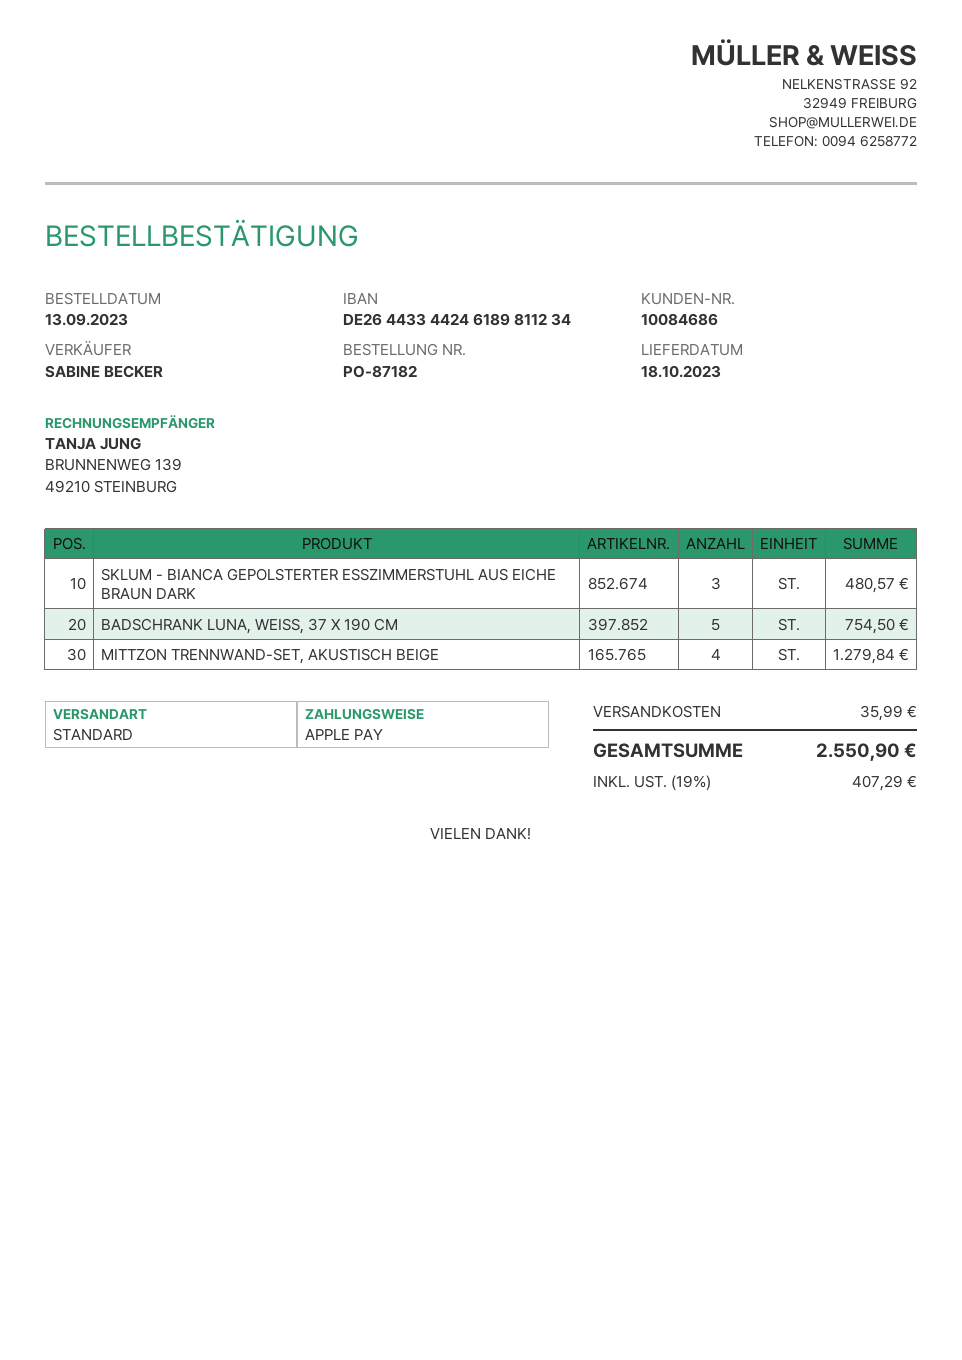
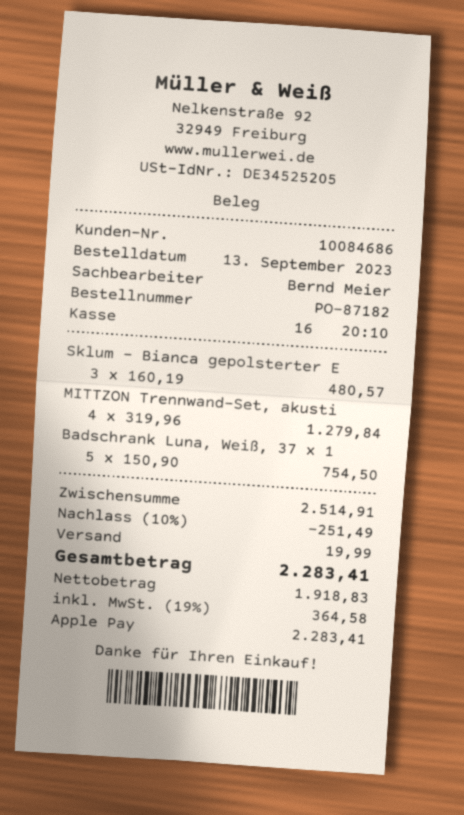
sales rep: SABINE BECKER -> Bernd Meier
discount: none -> 10% = 251.49
shipping: 35.99 -> 19.99
tax: 19% = 407.29 -> 19% = 364.58
total: 2550.90 -> 2283.41

